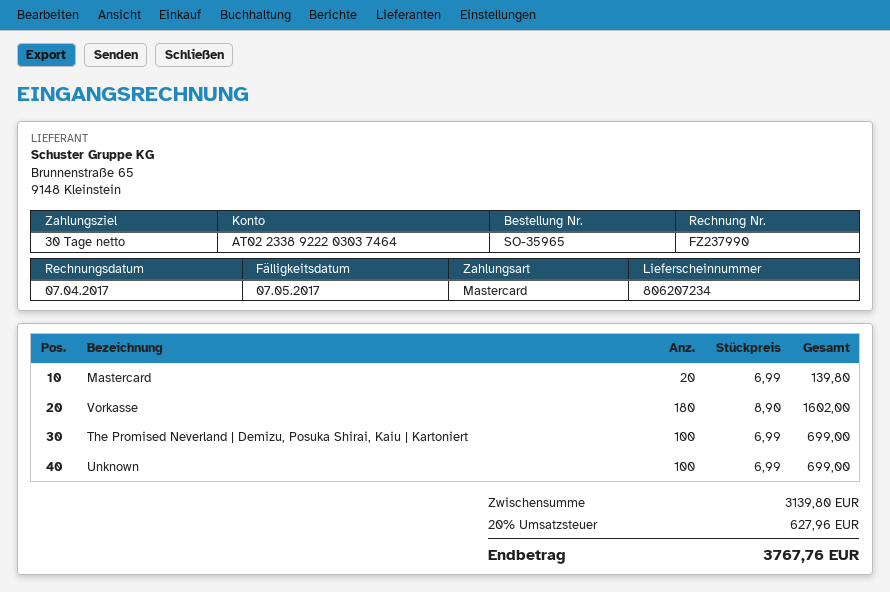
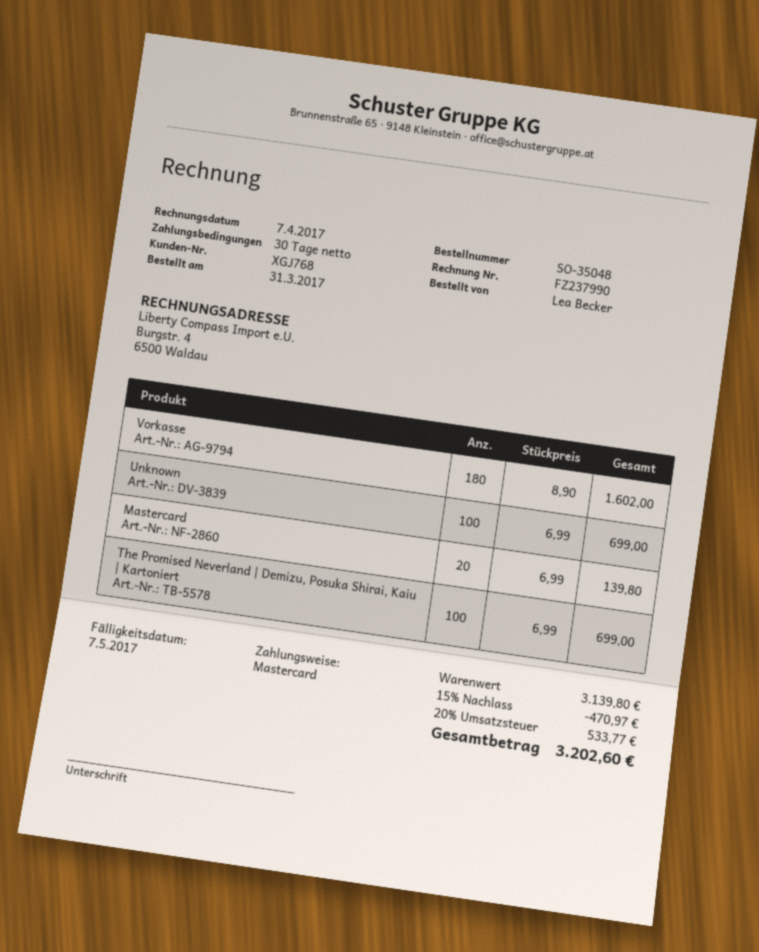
order number: SO-35965 -> SO-35048
discount: none -> 15% = 470.97
tax: 20% = 627.96 -> 20% = 533.77
total: 3767.76 -> 3202.60

